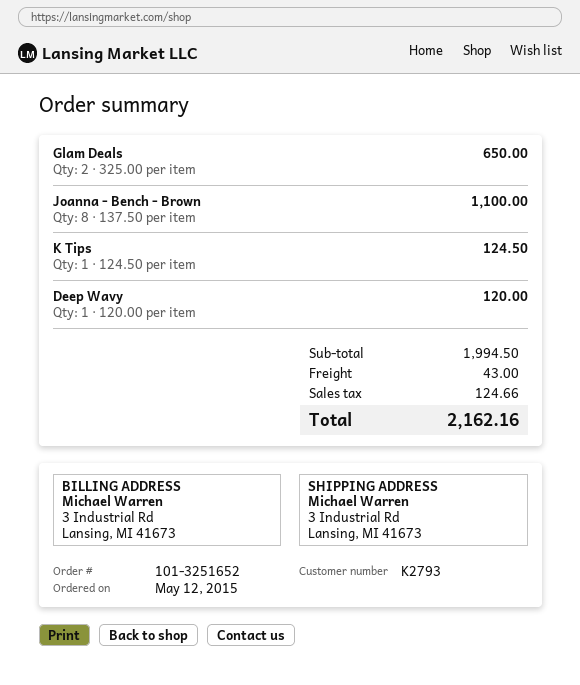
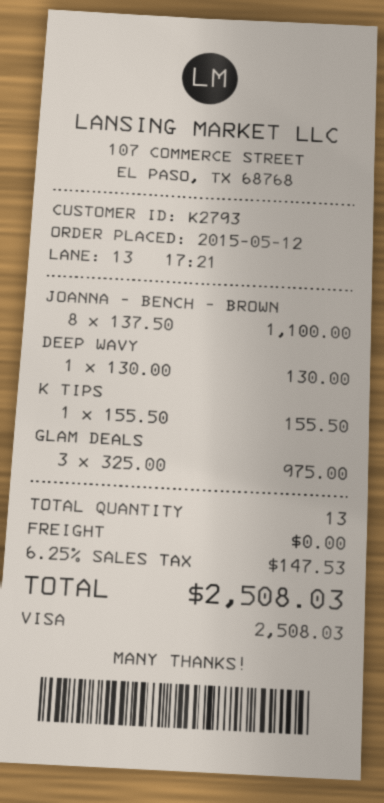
Glam Deals: 2 x 325.00 = 650.00 -> 3 x 325.00 = 975.00
K Tips: 1 x 124.50 = 124.50 -> 1 x 155.50 = 155.50
Deep Wavy: 1 x 120.00 = 120.00 -> 1 x 130.00 = 130.00
shipping: 43.00 -> 0.00
tax: 124.66 -> 147.53
total: 2162.16 -> 2508.03

